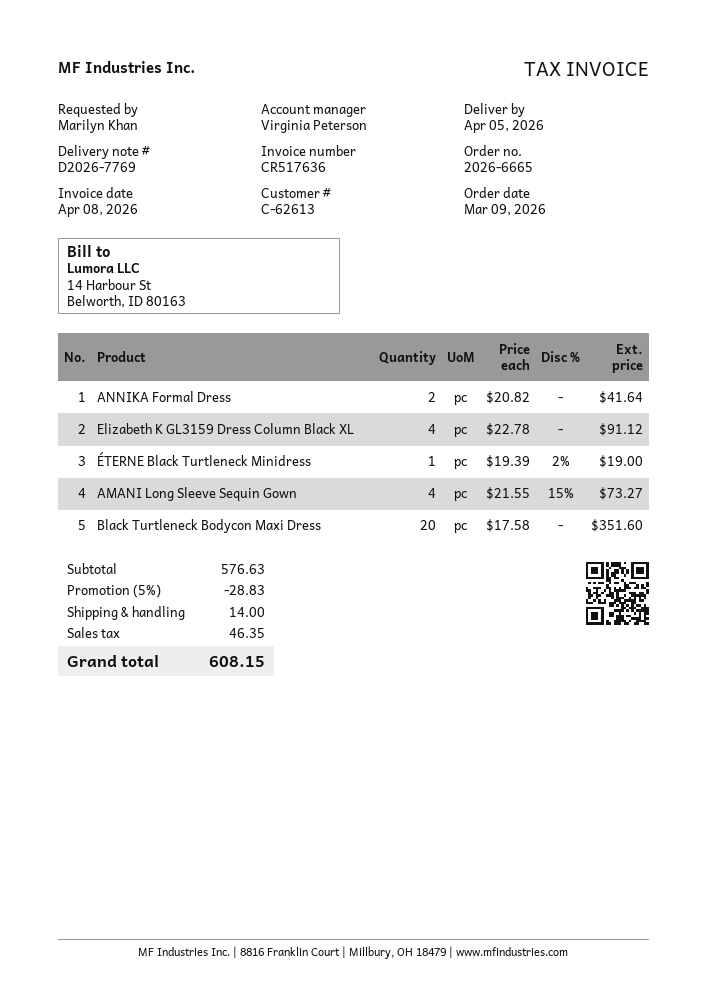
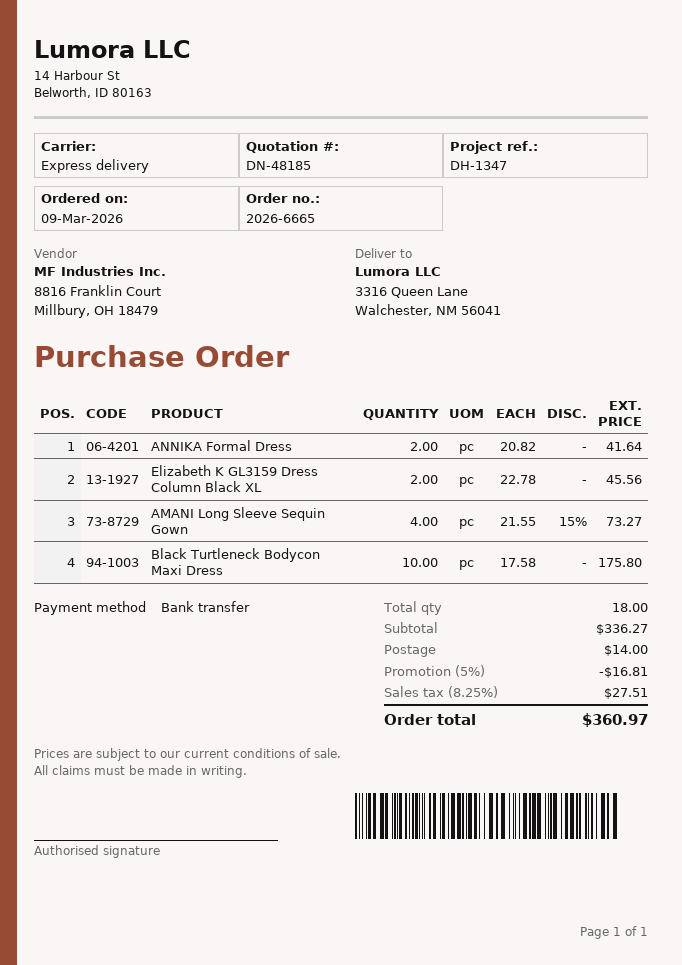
Elizabeth K GL3159 Dress Column Black XL: 4 x 22.78 = 91.12 -> 2 x 22.78 = 45.56
ÉTERNE Black Turtleneck Minidress: 1 x 19.39 - 2% = 19.00 -> none
Black Turtleneck Bodycon Maxi Dress: 20 x 17.58 = 351.60 -> 10 x 17.58 = 175.80
subtotal: 576.63 -> 336.27
discount: 5% = 28.83 -> 5% = 16.81
tax: 46.35 -> 27.51
total: 608.15 -> 360.97

